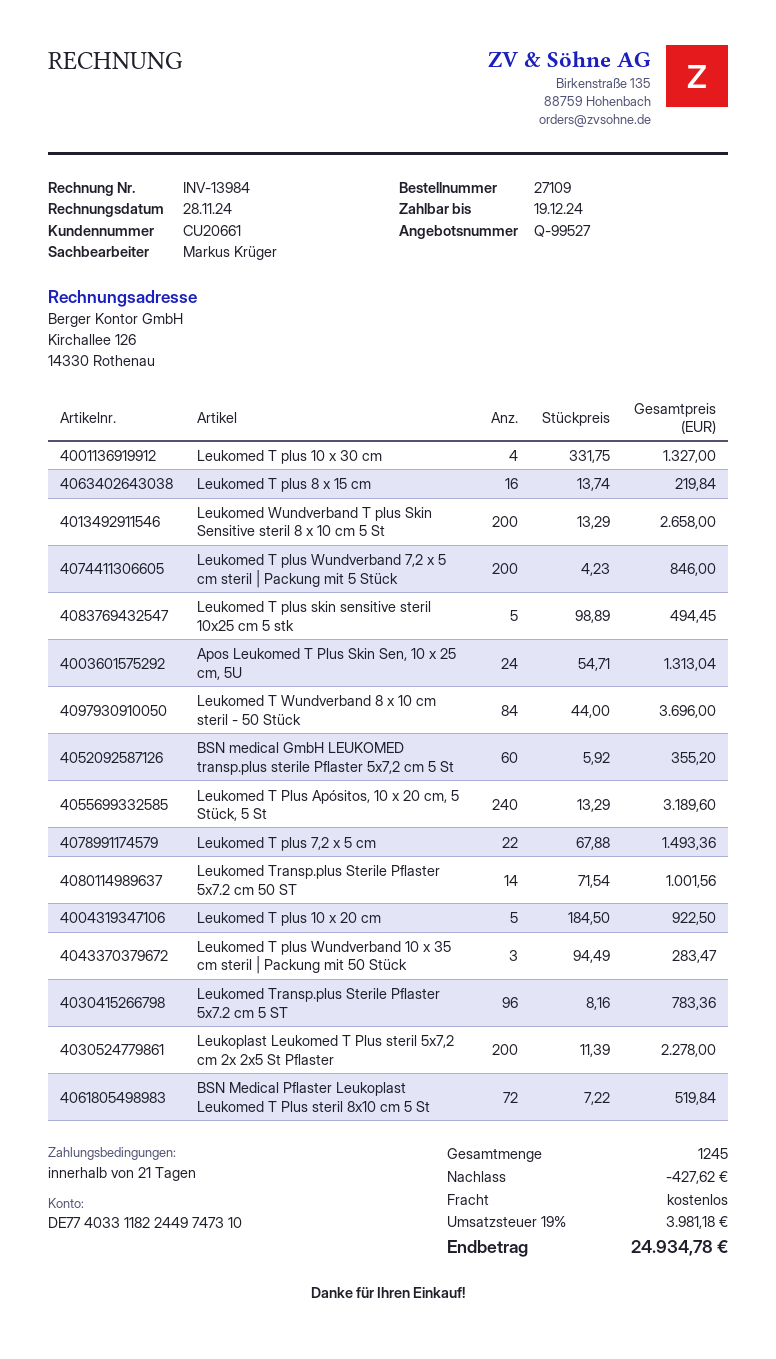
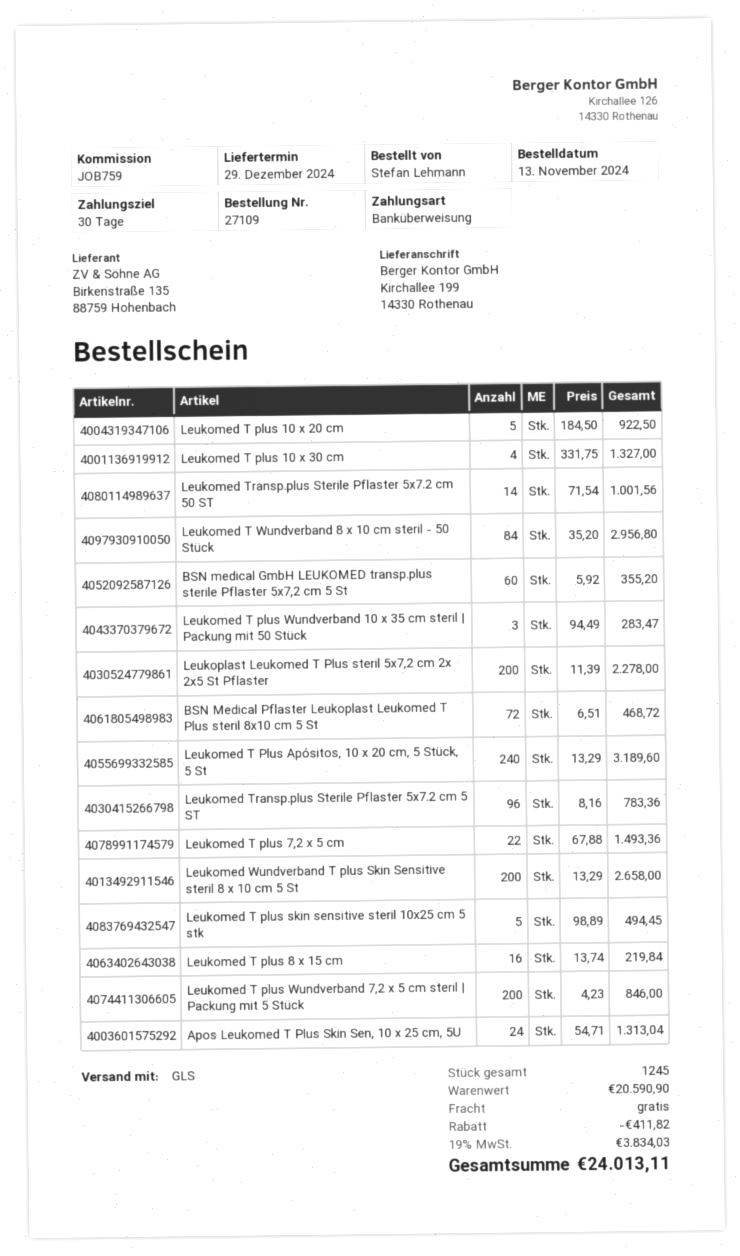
payment terms: 21 days -> 30 days
Leukomed T Wundverband 8 x 10 cm steril - 50 Stück: 84 x 44.00 = 3696.00 -> 84 x 35.20 = 2956.80
BSN Medical Pflaster Leukoplast Leukomed T Plus steril 8x10 cm 5 St: 72 x 7.22 = 519.84 -> 72 x 6.51 = 468.72
discount: 427.62 -> 411.82
tax: 19% = 3981.18 -> 19% = 3834.03
total: 24934.78 -> 24013.11

